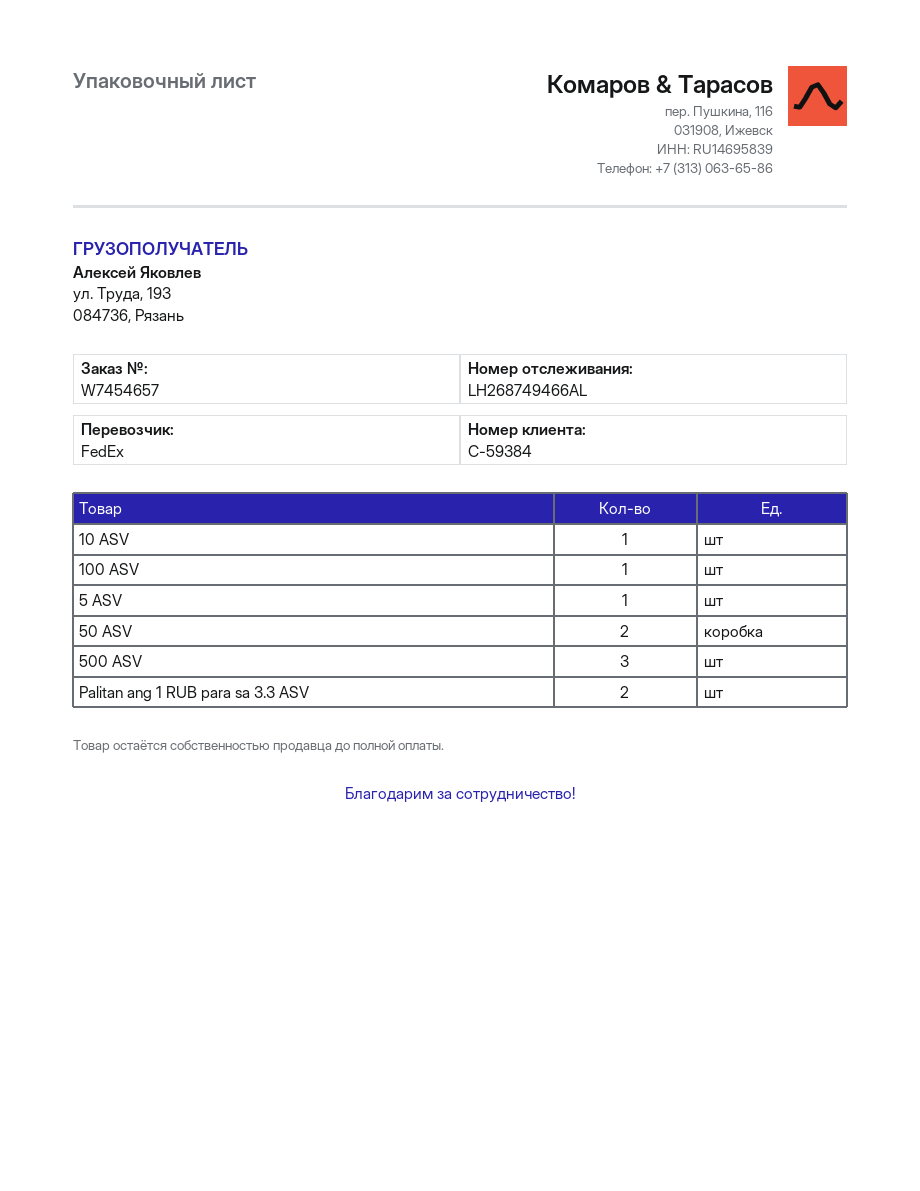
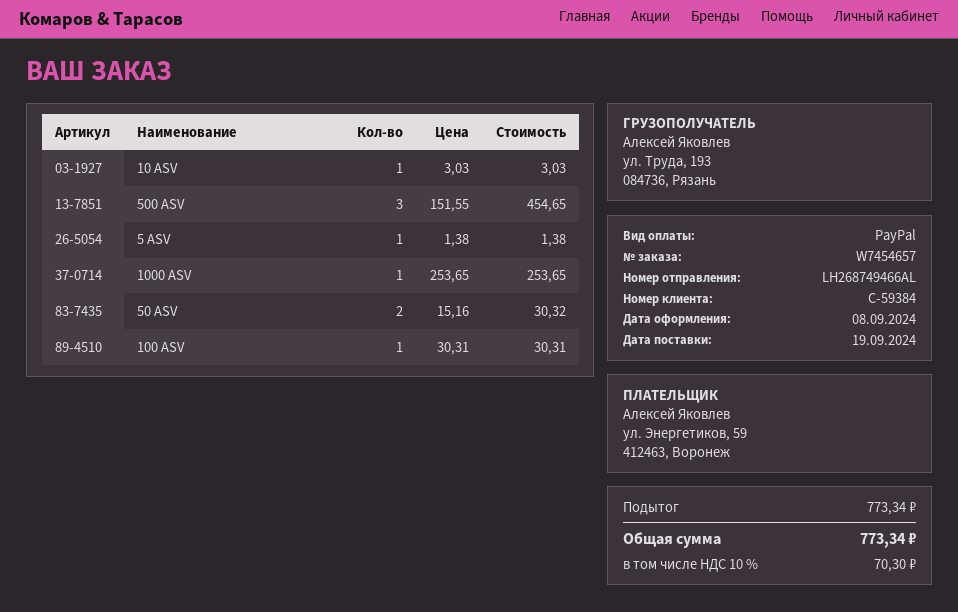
Palitan ang 1 RUB para sa 3.3 ASV: 2 -> none
1000 ASV: none -> 1

